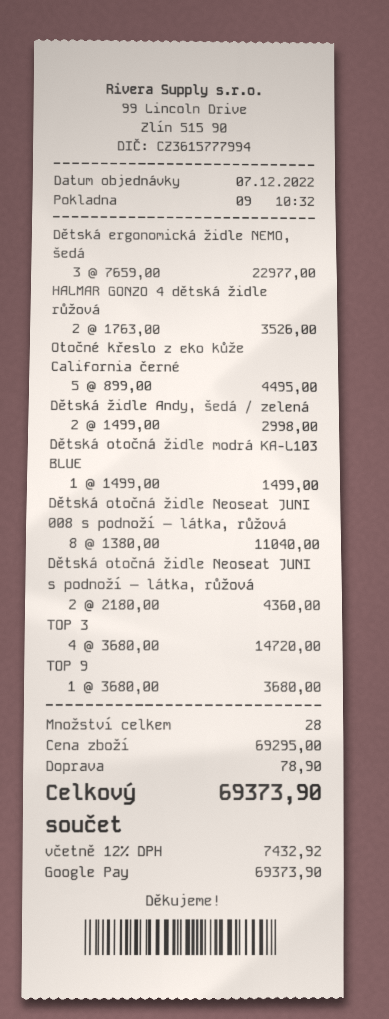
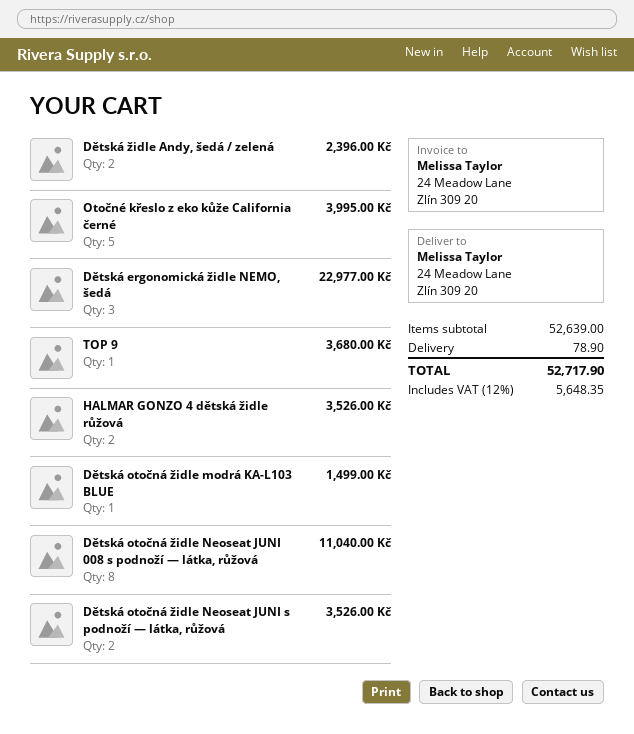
Otočné křeslo z eko kůže California černé: 5 for 4495.00 -> 5 for 3995.00
Dětská židle Andy, šedá / zelená: 2 for 2998.00 -> 2 for 2396.00
Dětská otočná židle Neoseat JUNI s podnoží — látka, růžová: 2 for 4360.00 -> 2 for 3526.00
TOP 3: 4 for 14720.00 -> none
subtotal: 69295.00 -> 52639.00
tax: 12% = 7432.92 -> 12% = 5648.35
total: 69373.90 -> 52717.90

